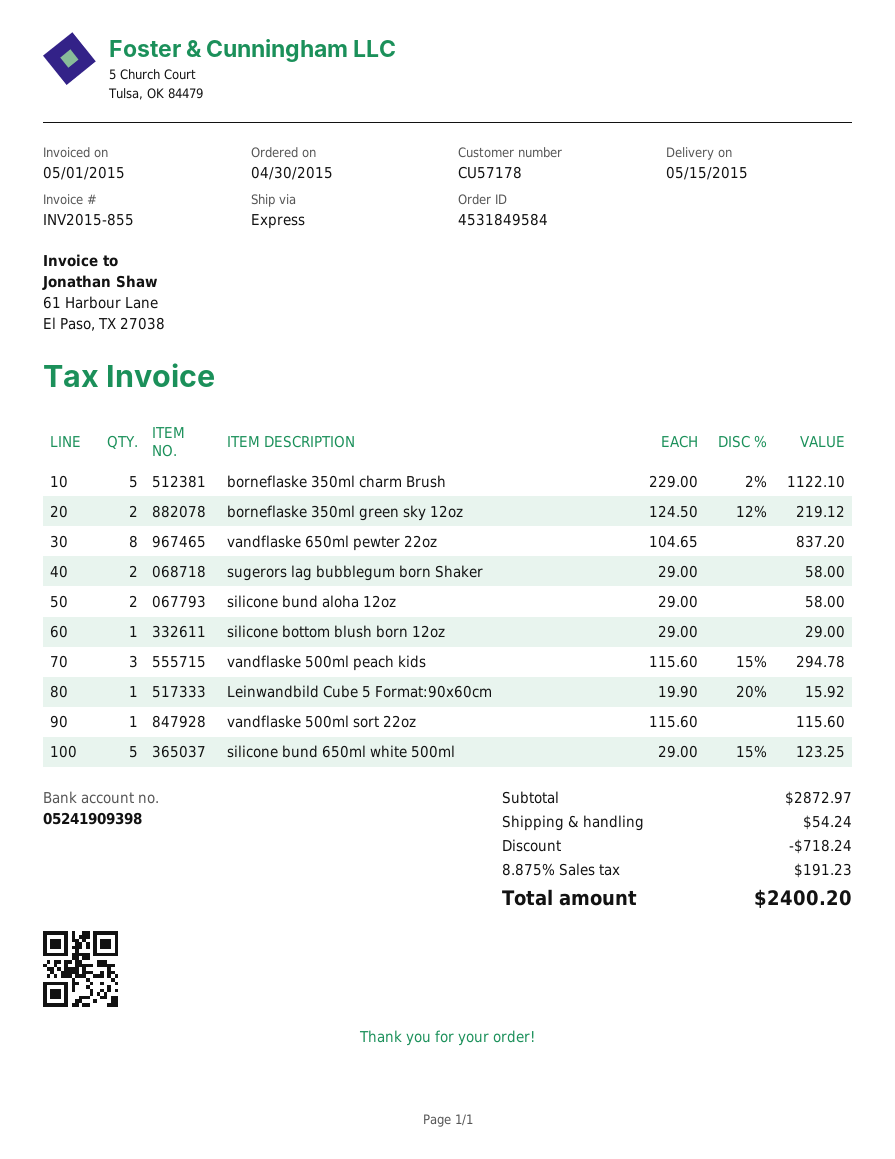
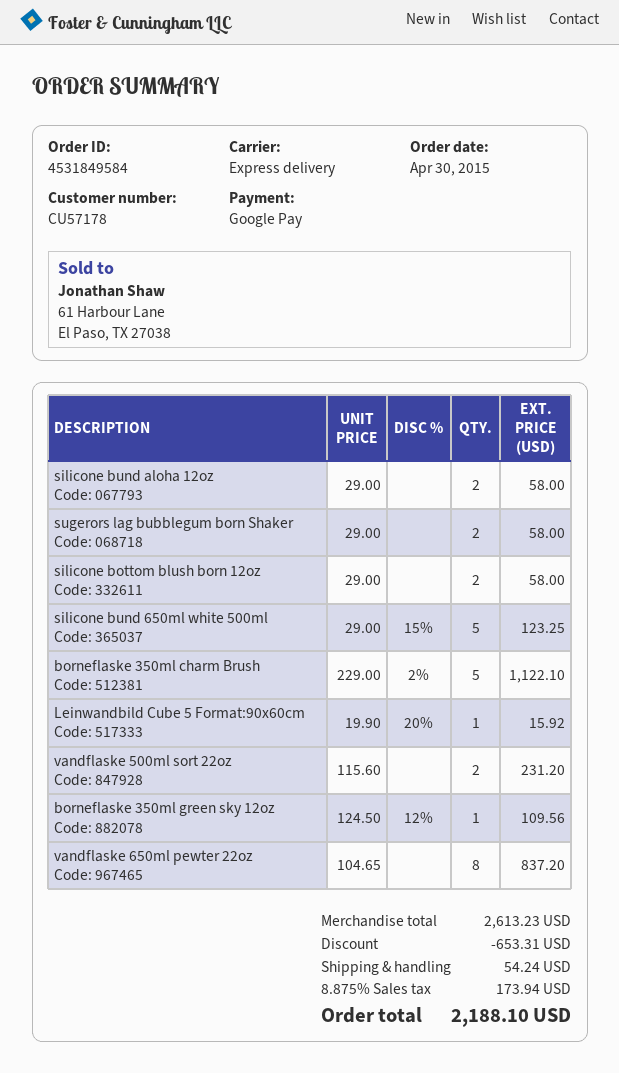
borneflaske 350ml green sky 12oz: 2 x 124.50 - 12% = 219.12 -> 1 x 124.50 - 12% = 109.56
silicone bottom blush born 12oz: 1 x 29.00 = 29.00 -> 2 x 29.00 = 58.00
vandflaske 500ml peach kids: 3 x 115.60 - 15% = 294.78 -> none
vandflaske 500ml sort 22oz: 1 x 115.60 = 115.60 -> 2 x 115.60 = 231.20
subtotal: 2872.97 -> 2613.23
discount: 718.24 -> 653.31
tax: 8.875% = 191.23 -> 8.875% = 173.94
total: 2400.20 -> 2188.10

